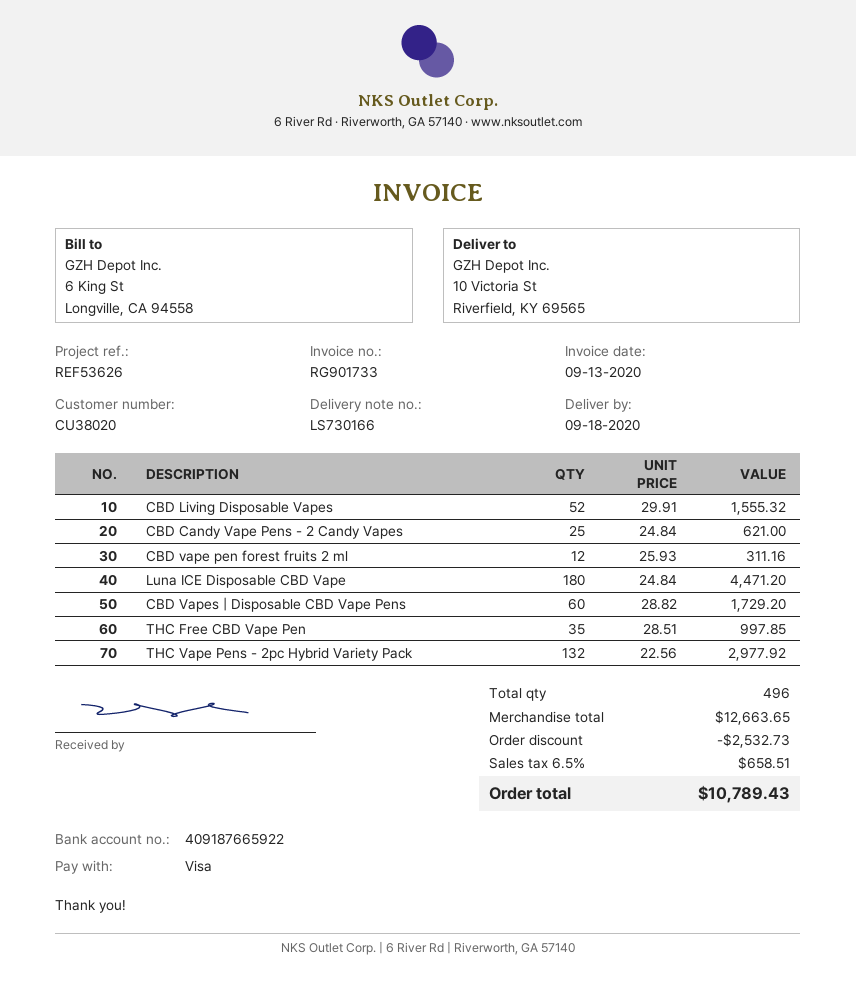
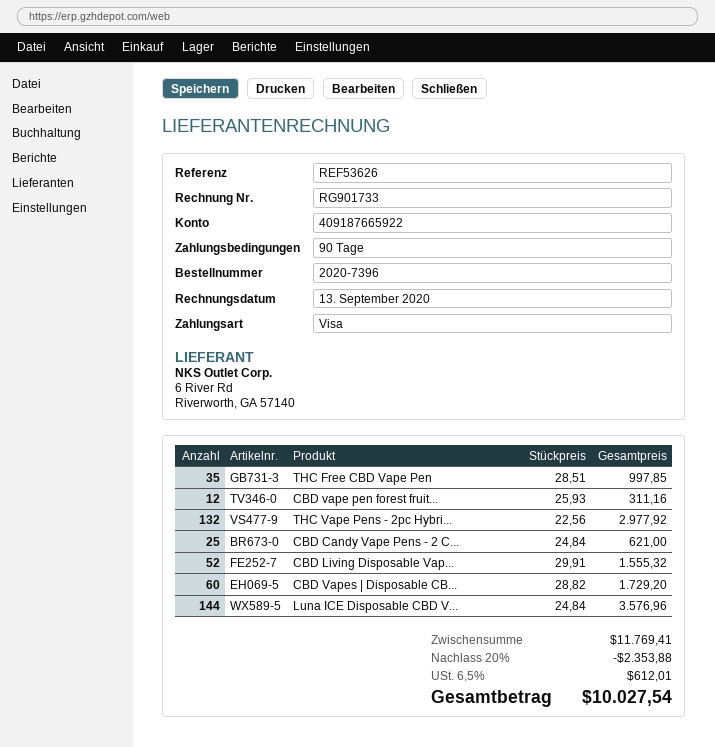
Luna ICE Disposable CBD Vape: 180 x 24.84 = 4471.20 -> 144 x 24.84 = 3576.96
subtotal: 12663.65 -> 11769.41
discount: 2532.73 -> 2353.88
tax: 6.5% = 658.51 -> 6.5% = 612.01
total: 10789.43 -> 10027.54

